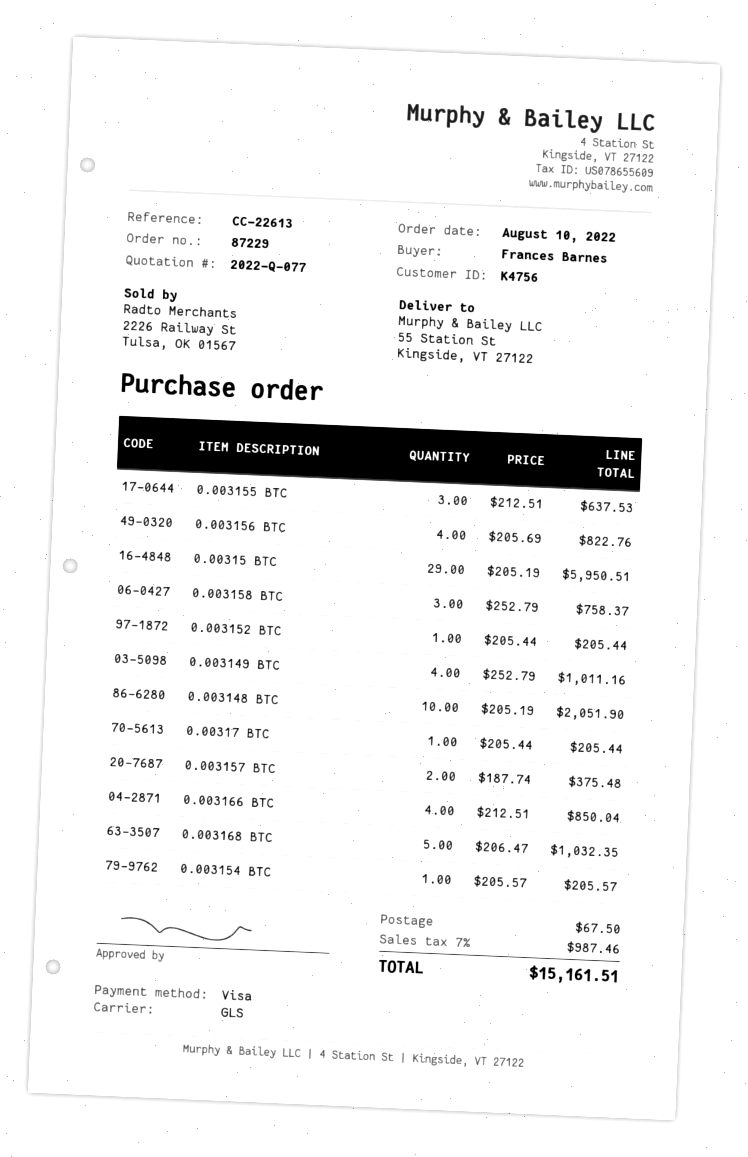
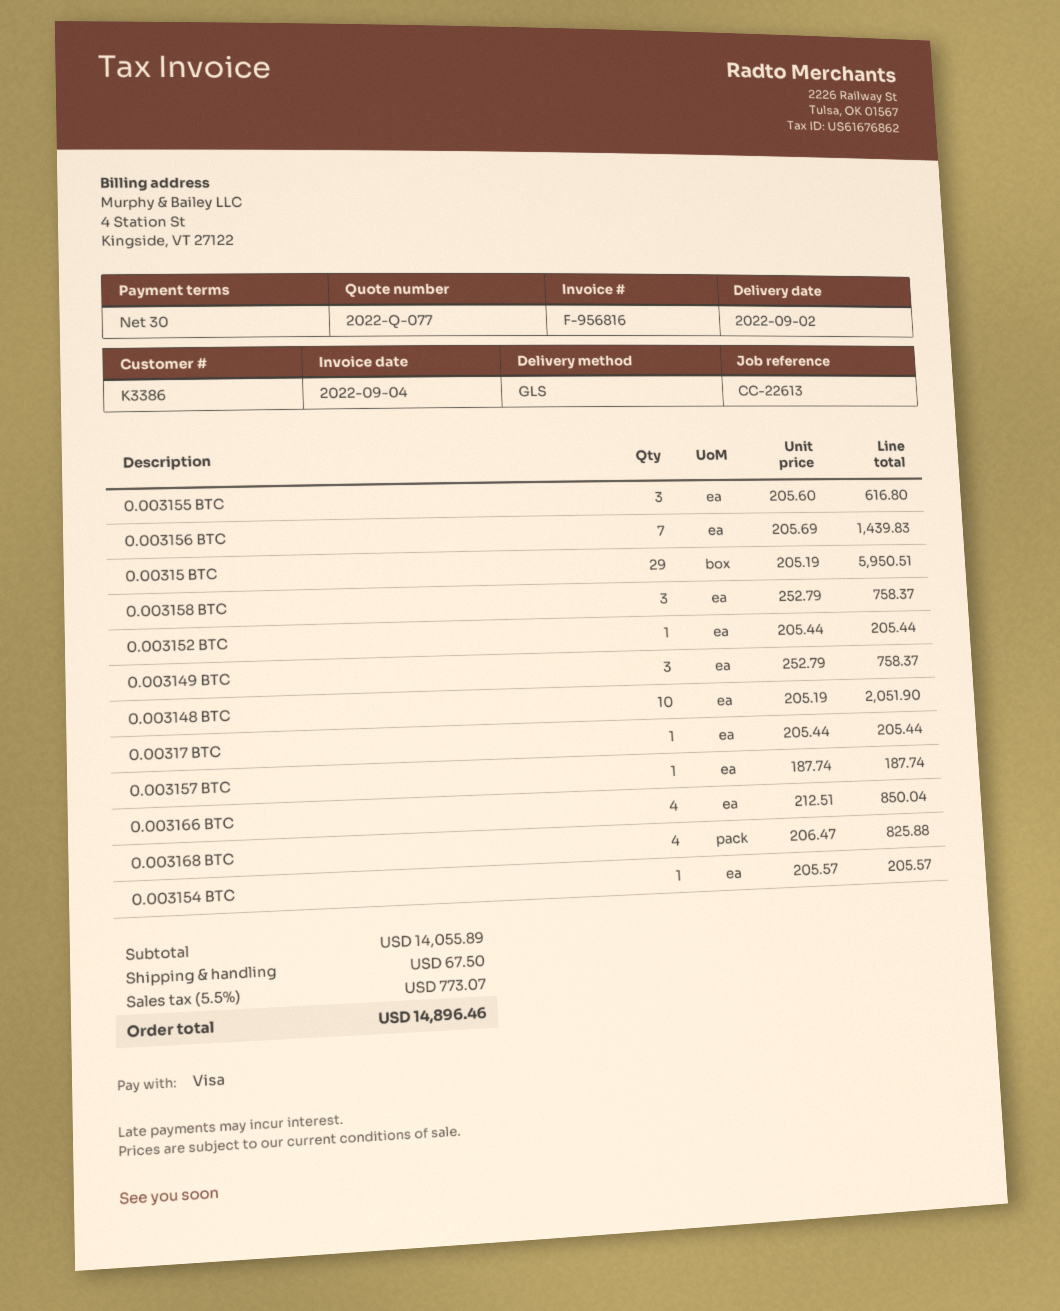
customer number: K4756 -> K3386
0.003155 BTC: 3 x 212.51 = 637.53 -> 3 x 205.60 = 616.80
0.003156 BTC: 4 x 205.69 = 822.76 -> 7 x 205.69 = 1439.83
0.003149 BTC: 4 x 252.79 = 1011.16 -> 3 x 252.79 = 758.37
0.003157 BTC: 2 x 187.74 = 375.48 -> 1 x 187.74 = 187.74
0.003168 BTC: 5 x 206.47 = 1032.35 -> 4 x 206.47 = 825.88
tax: 7% = 987.46 -> 5.5% = 773.07
total: 15161.51 -> 14896.46

